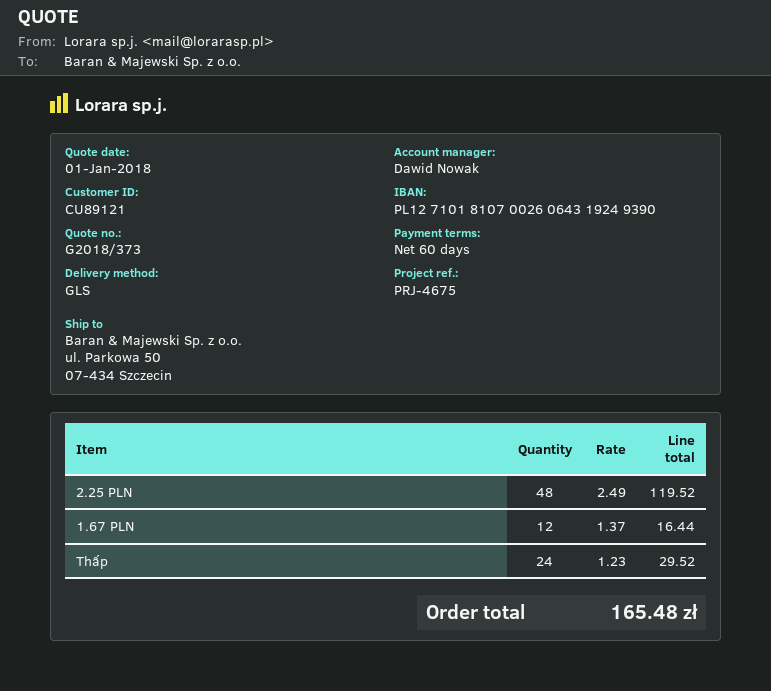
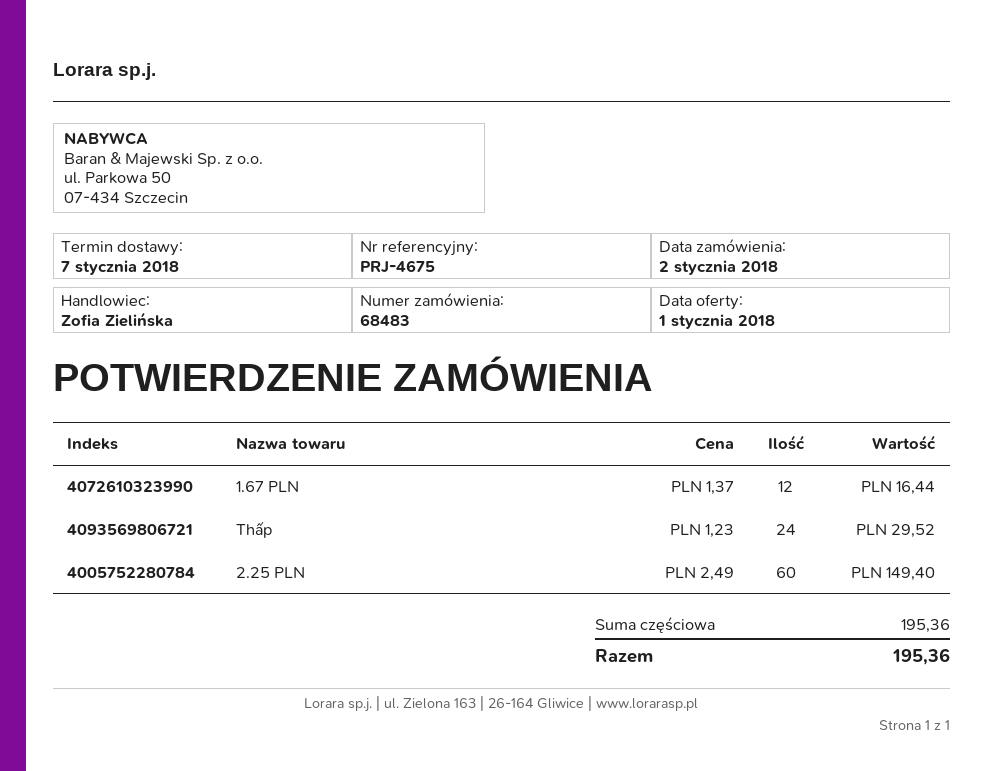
sales rep: Dawid Nowak -> Zofia Zielińska
2.25 PLN: 48 x 2.49 = 119.52 -> 60 x 2.49 = 149.40
total: 165.48 -> 195.36

